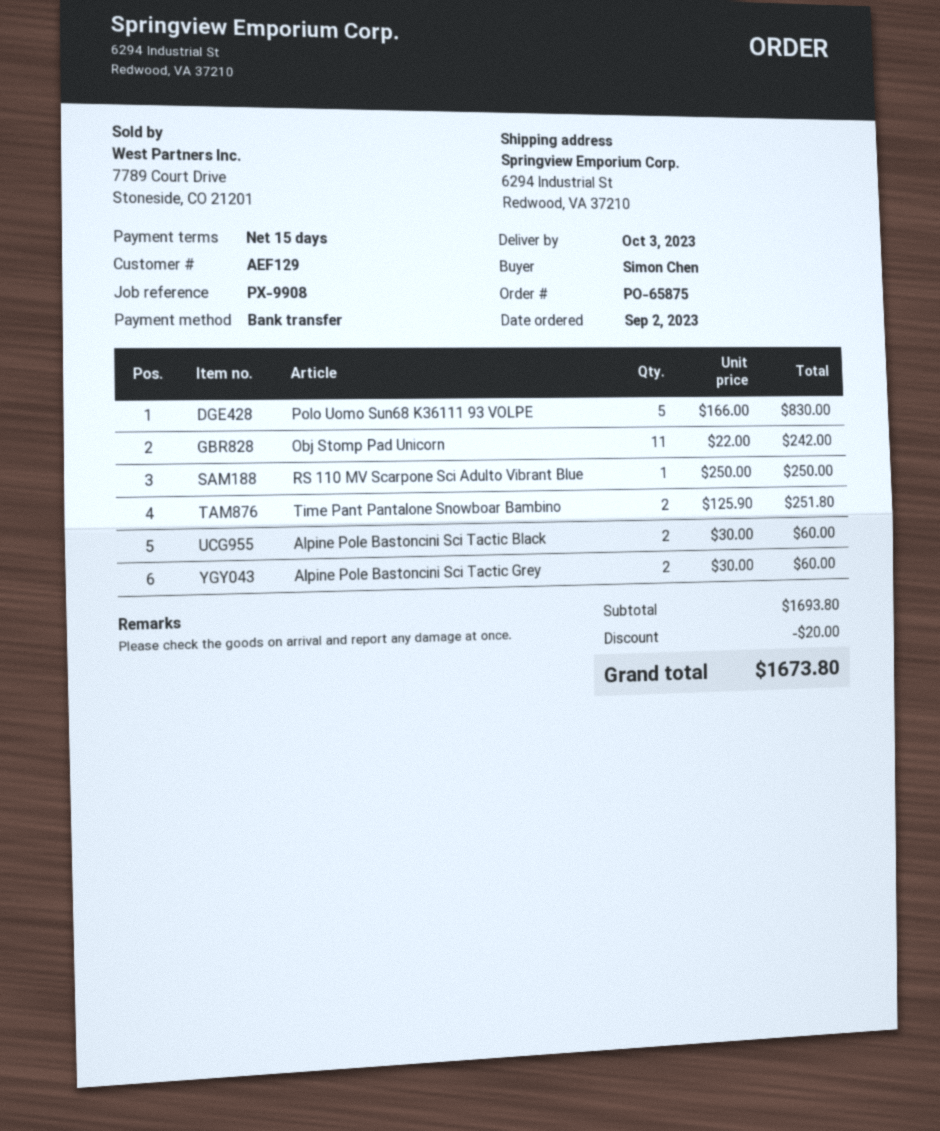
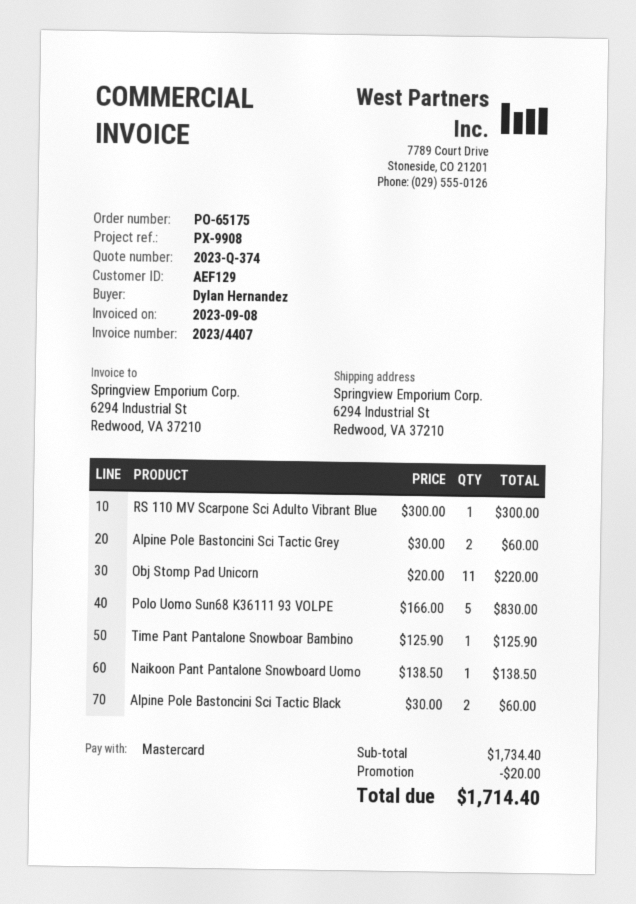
order number: PO-65875 -> PO-65175
ordered by: Simon Chen -> Dylan Hernandez
payment method: bank transfer -> Mastercard
Obj Stomp Pad Unicorn: 11 x 22.00 = 242.00 -> 11 x 20.00 = 220.00
RS 110 MV Scarpone Sci Adulto Vibrant Blue: 1 x 250.00 = 250.00 -> 1 x 300.00 = 300.00
Time Pant Pantalone Snowboar Bambino: 2 x 125.90 = 251.80 -> 1 x 125.90 = 125.90
Naikoon Pant Pantalone Snowboard Uomo: none -> 1 x 138.50 = 138.50
subtotal: 1693.80 -> 1734.40
total: 1673.80 -> 1714.40

